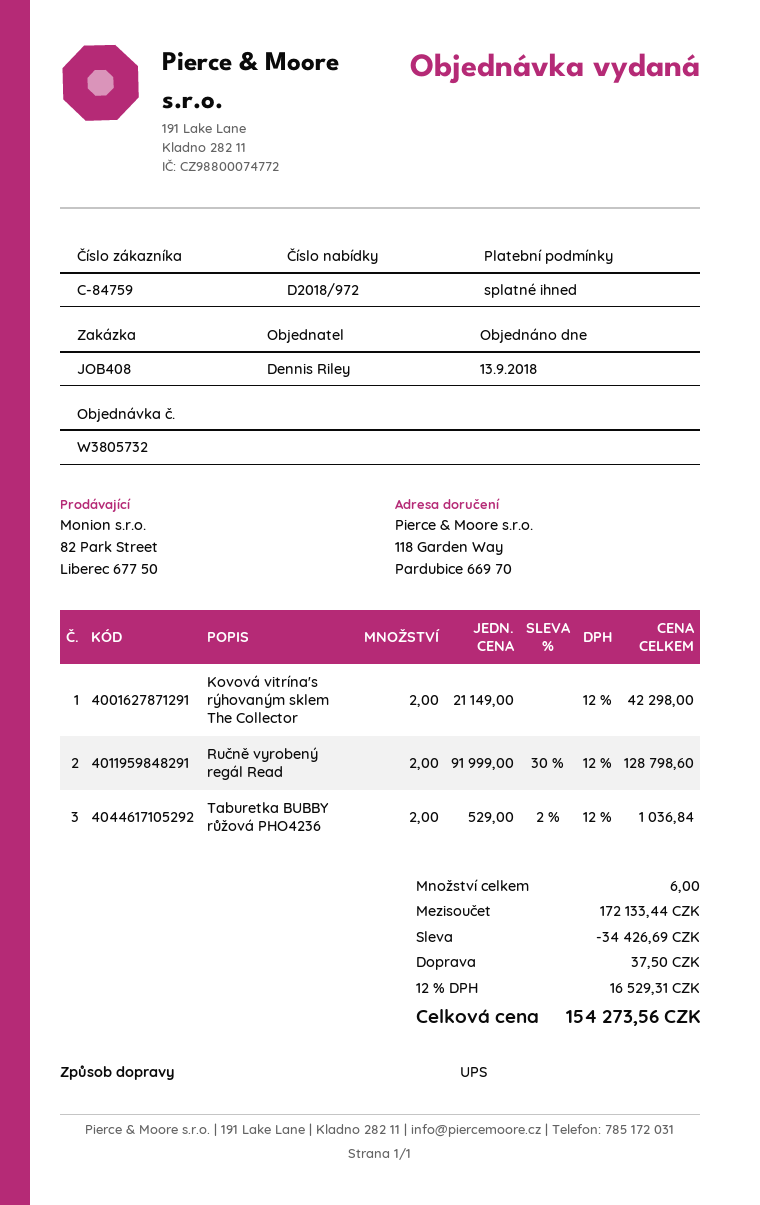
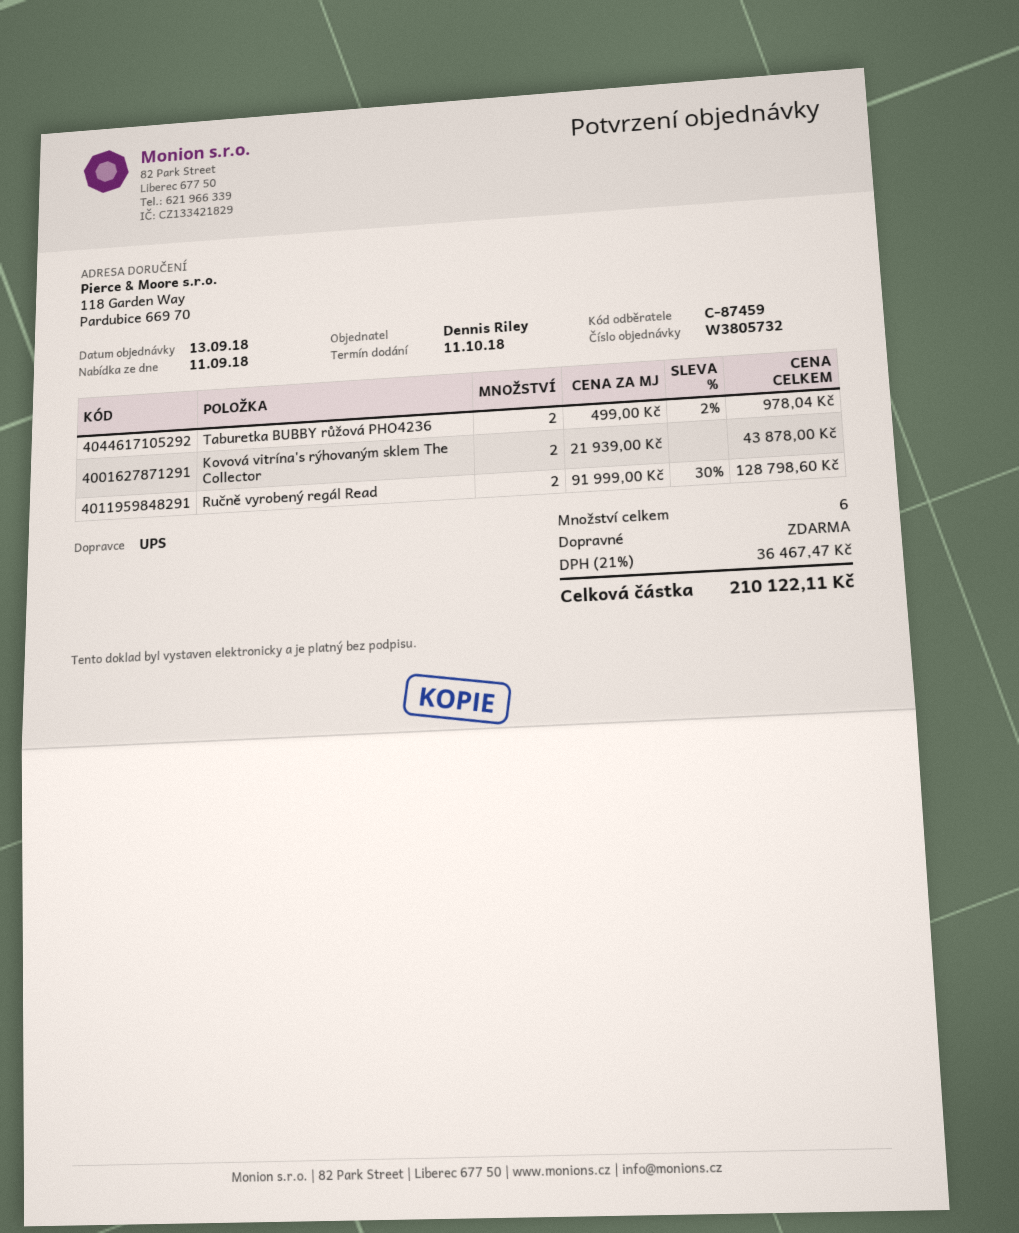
customer number: C-84759 -> C-87459
Kovová vitrína's rýhovaným sklem The Collector: 2 x 21149.00 = 42298.00 -> 2 x 21939.00 = 43878.00
Taburetka BUBBY růžová PHO4236: 2 x 529.00 - 2% = 1036.84 -> 2 x 499.00 - 2% = 978.04
discount: 34426.69 -> none
shipping: 37.50 -> 0.00
tax: 12% = 16529.31 -> 21% = 36467.47
total: 154273.56 -> 210122.11

